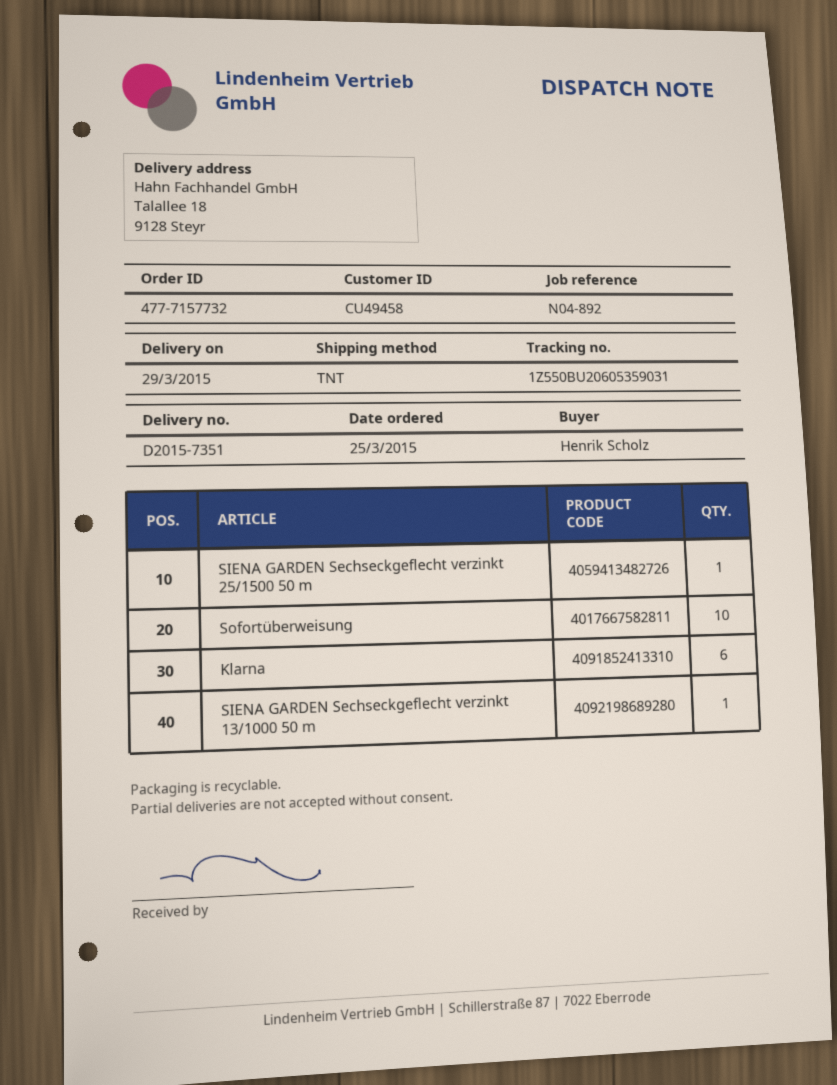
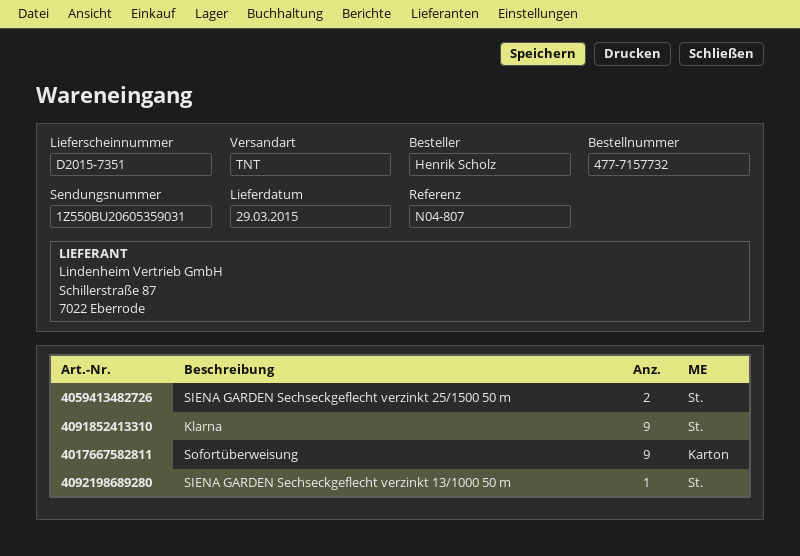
reference: N04-892 -> N04-807
SIENA GARDEN Sechseckgeflecht verzinkt 25/1500 50 m: 1 -> 2
Sofortüberweisung: 10 -> 9
Klarna: 6 -> 9

